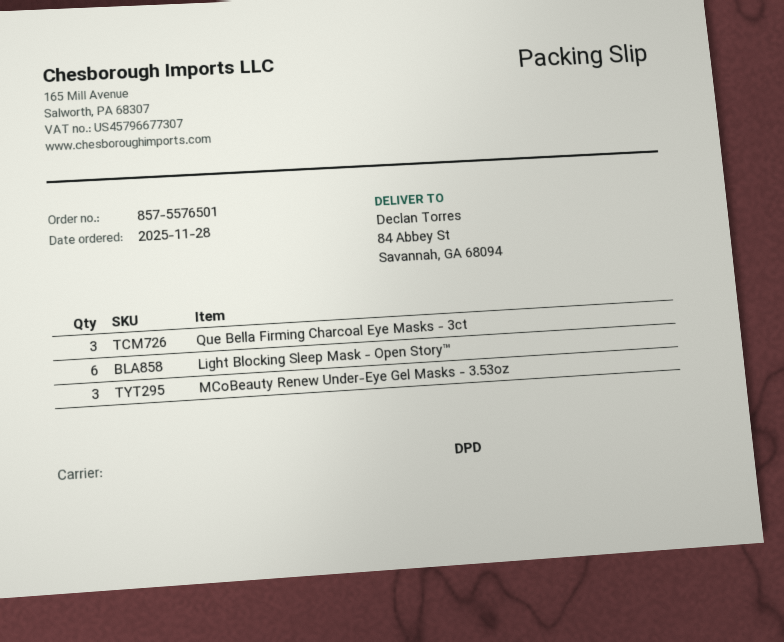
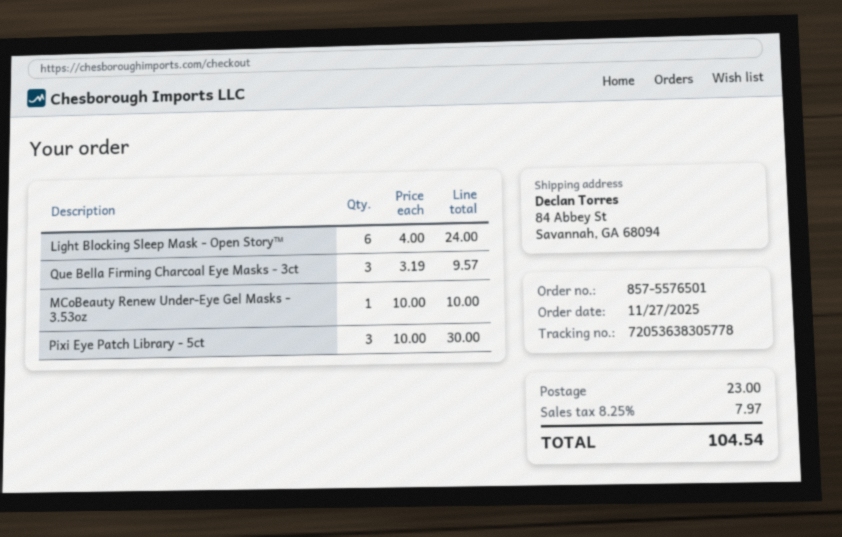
order date: 2025-11-28 -> 2025-11-27
MCoBeauty Renew Under-Eye Gel Masks - 3.53oz: 3 -> 1
Pixi Eye Patch Library - 5ct: none -> 3

